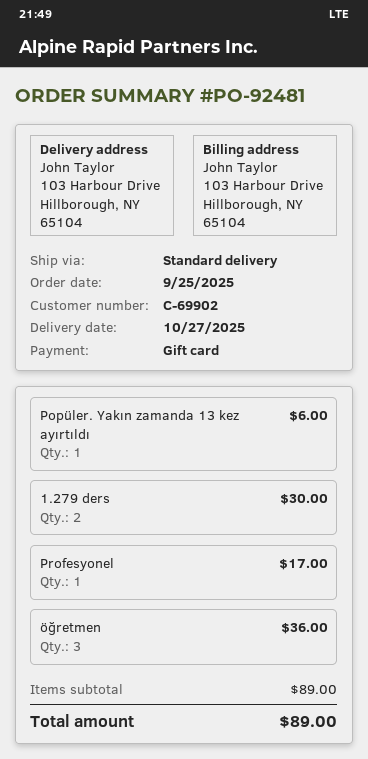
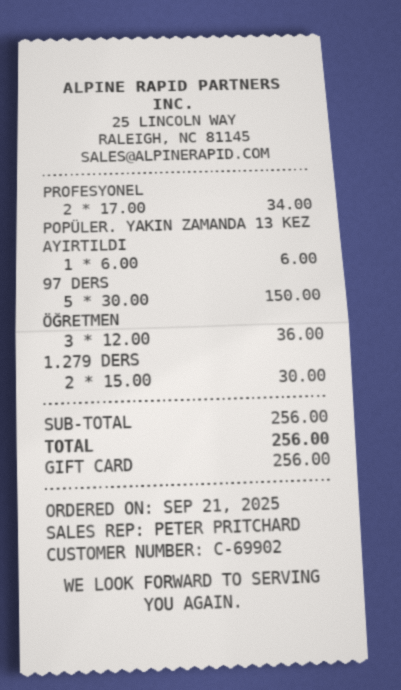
order date: 2025-09-25 -> 2025-09-21
Profesyonel: 1 for 17.00 -> 2 for 34.00
97 DERS: none -> 5 for 150.00
subtotal: 89.00 -> 256.00
total: 89.00 -> 256.00

